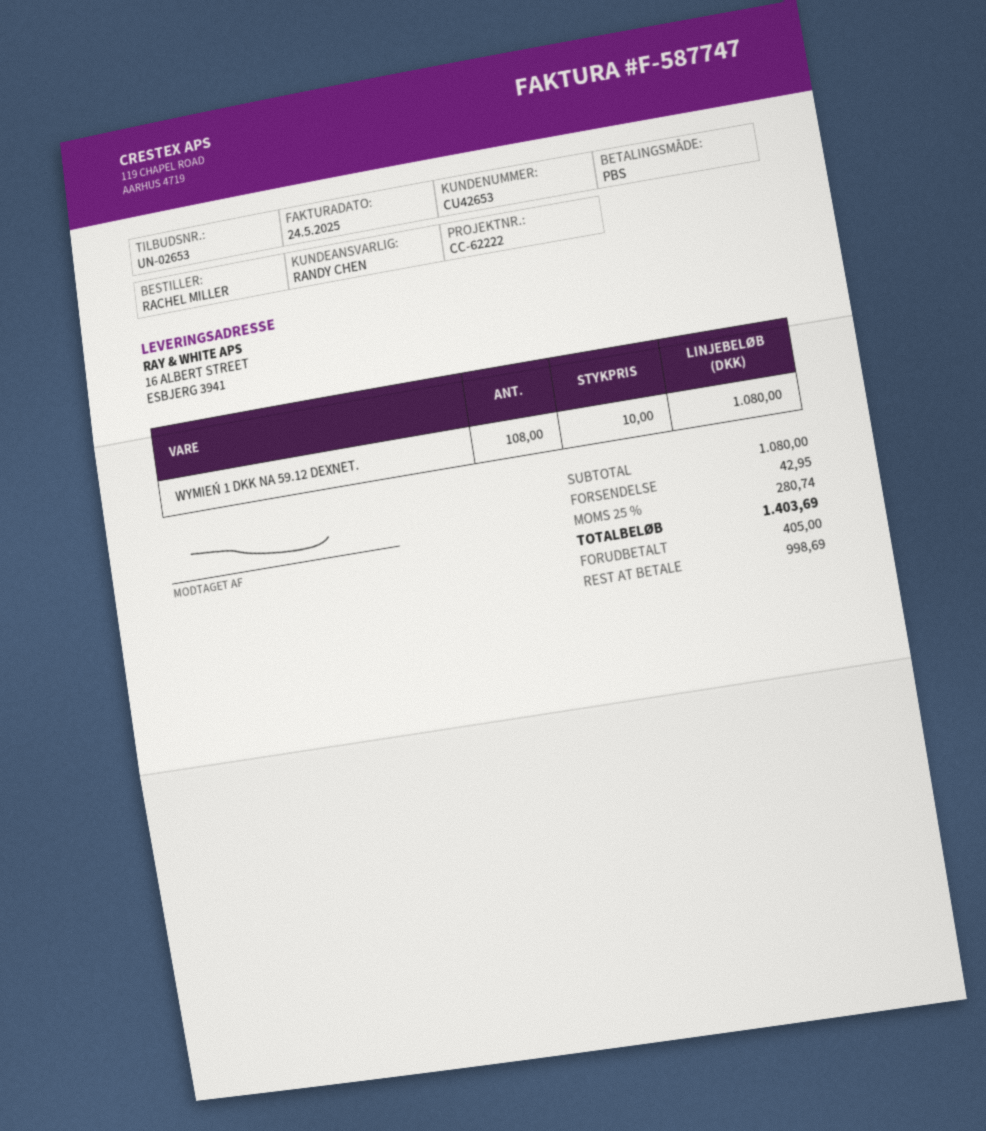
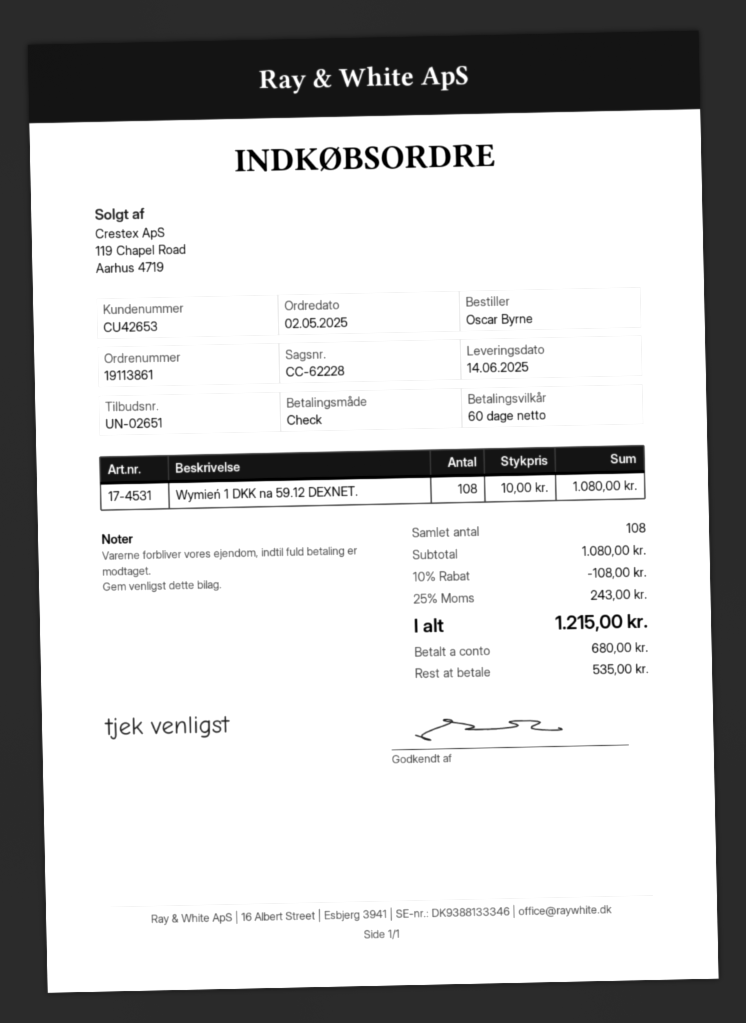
quote number: UN-02653 -> UN-02651
reference: CC-62222 -> CC-62228
ordered by: RACHEL MILLER -> Oscar Byrne
payment method: direct debit -> cheque
discount: none -> 10% = 108.00
shipping: 42.95 -> none
tax: 25% = 280.74 -> 25% = 243.00
total: 1403.69 -> 1215.00
deposit: 405.00 -> 680.00
balance: 998.69 -> 535.00

